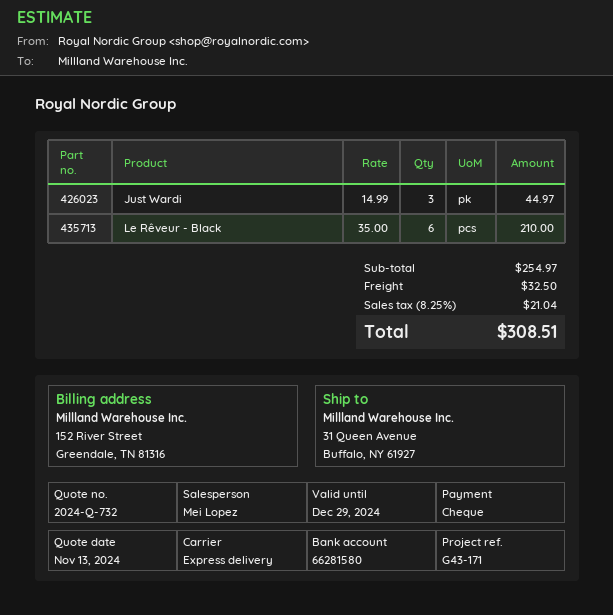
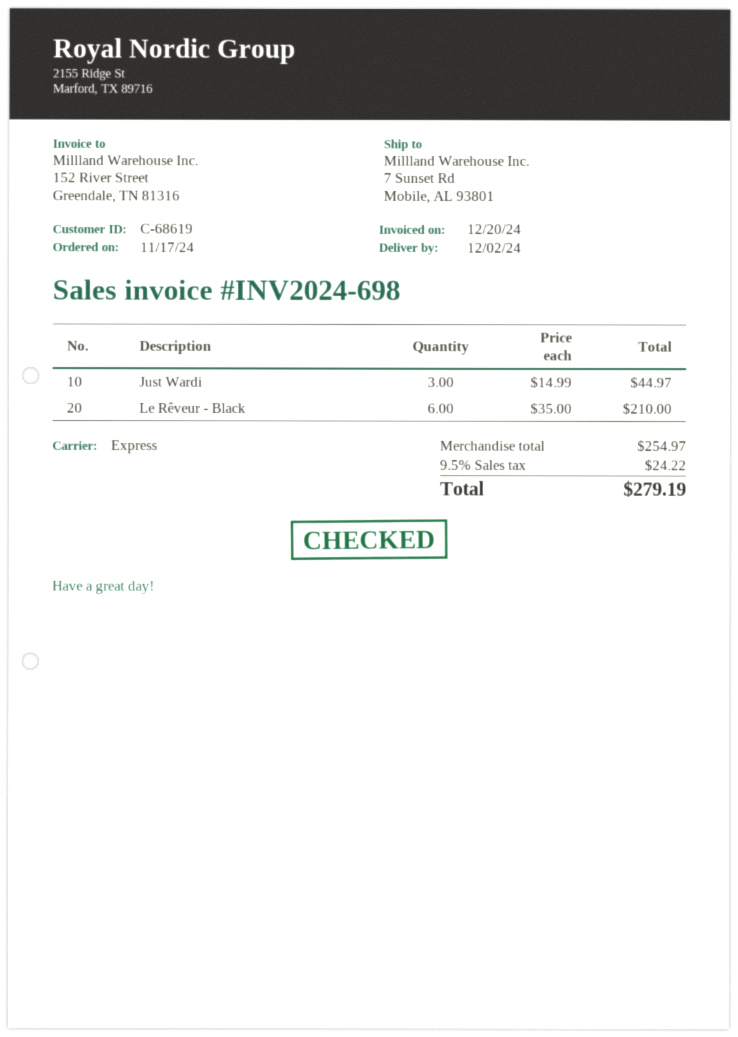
ship to: 31 Queen Avenue, Buffalo, NY 61927 -> 7 Sunset Rd, Mobile, AL 93801
shipping: 32.50 -> none
tax: 8.25% = 21.04 -> 9.5% = 24.22
total: 308.51 -> 279.19

